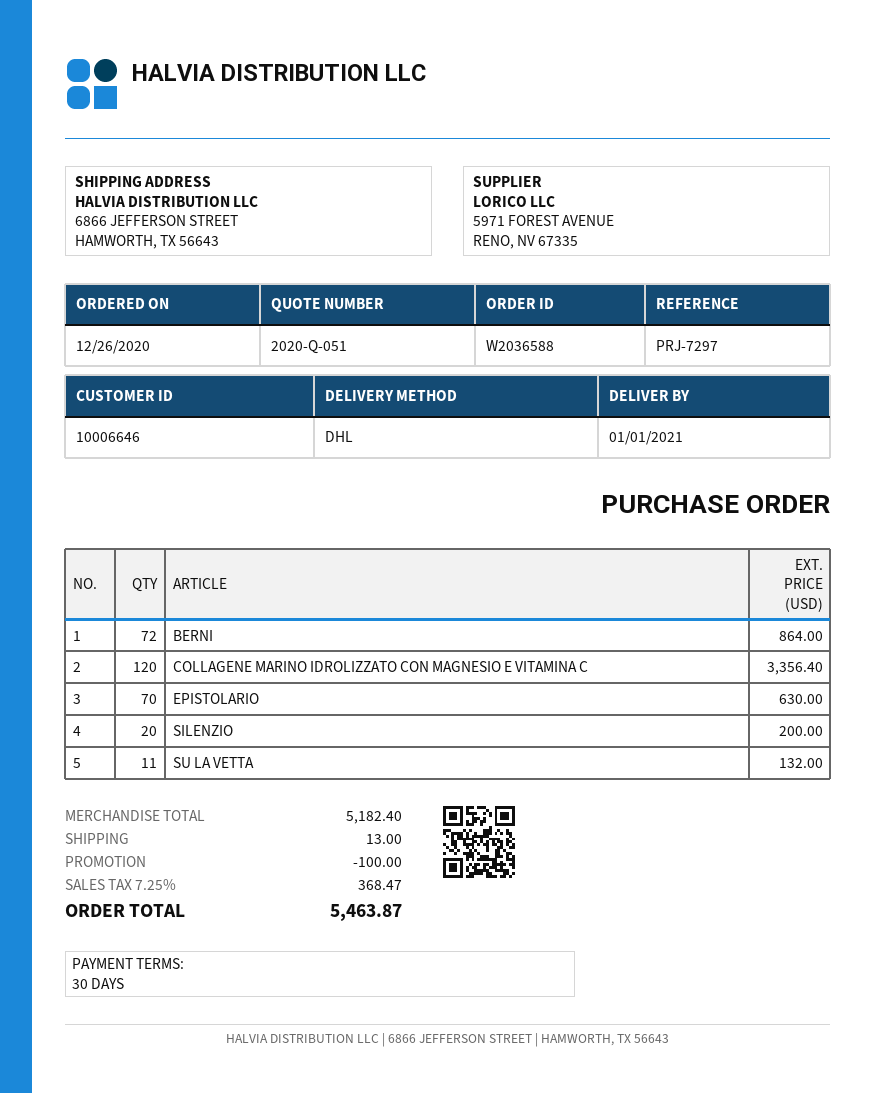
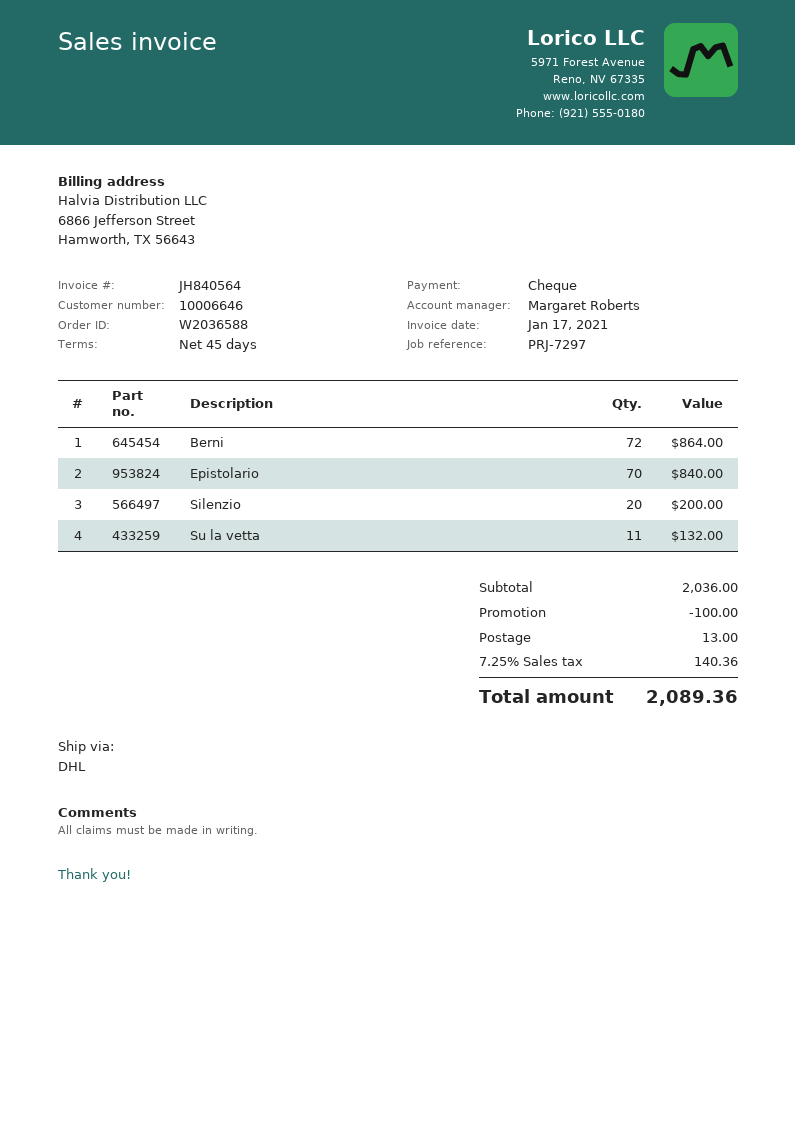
payment terms: 30 days -> 45 days
COLLAGENE MARINO IDROLIZZATO CON MAGNESIO E VITAMINA C: 120 for 3356.40 -> none
EPISTOLARIO: 70 for 630.00 -> 70 for 840.00
subtotal: 5182.40 -> 2036.00
tax: 7.25% = 368.47 -> 7.25% = 140.36
total: 5463.87 -> 2089.36

